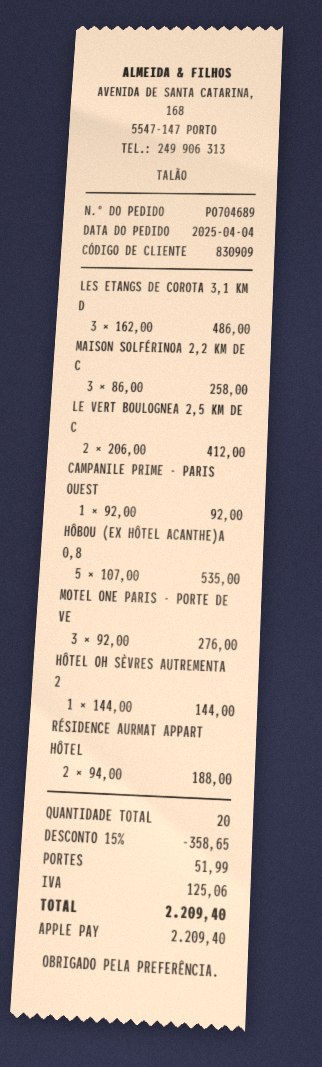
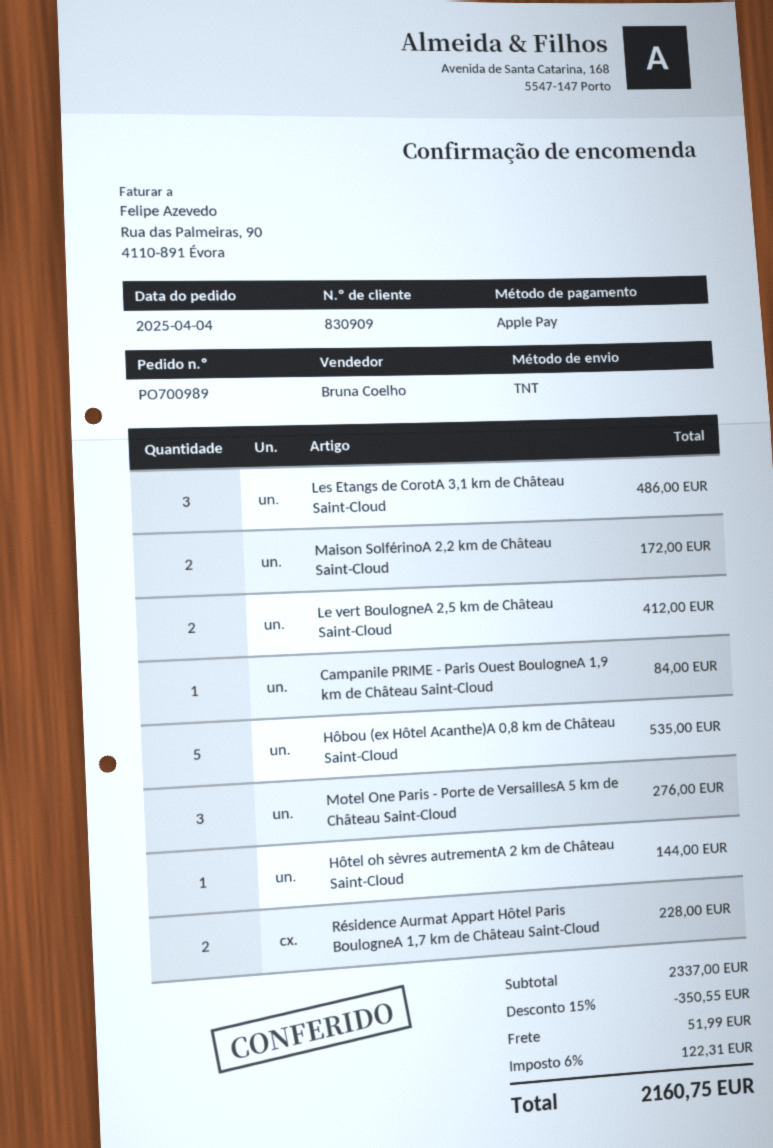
order number: PO704689 -> PO700989
MAISON SOLFÉRINOA 2,2 KM DE C: 3 for 258.00 -> 2 for 172.00
CAMPANILE PRIME - PARIS OUEST: 1 for 92.00 -> 1 for 84.00
RÉSIDENCE AURMAT APPART HÔTEL: 2 for 188.00 -> 2 for 228.00
discount: 15% = 358.65 -> 15% = 350.55
tax: 125.06 -> 122.31
total: 2209.40 -> 2160.75

